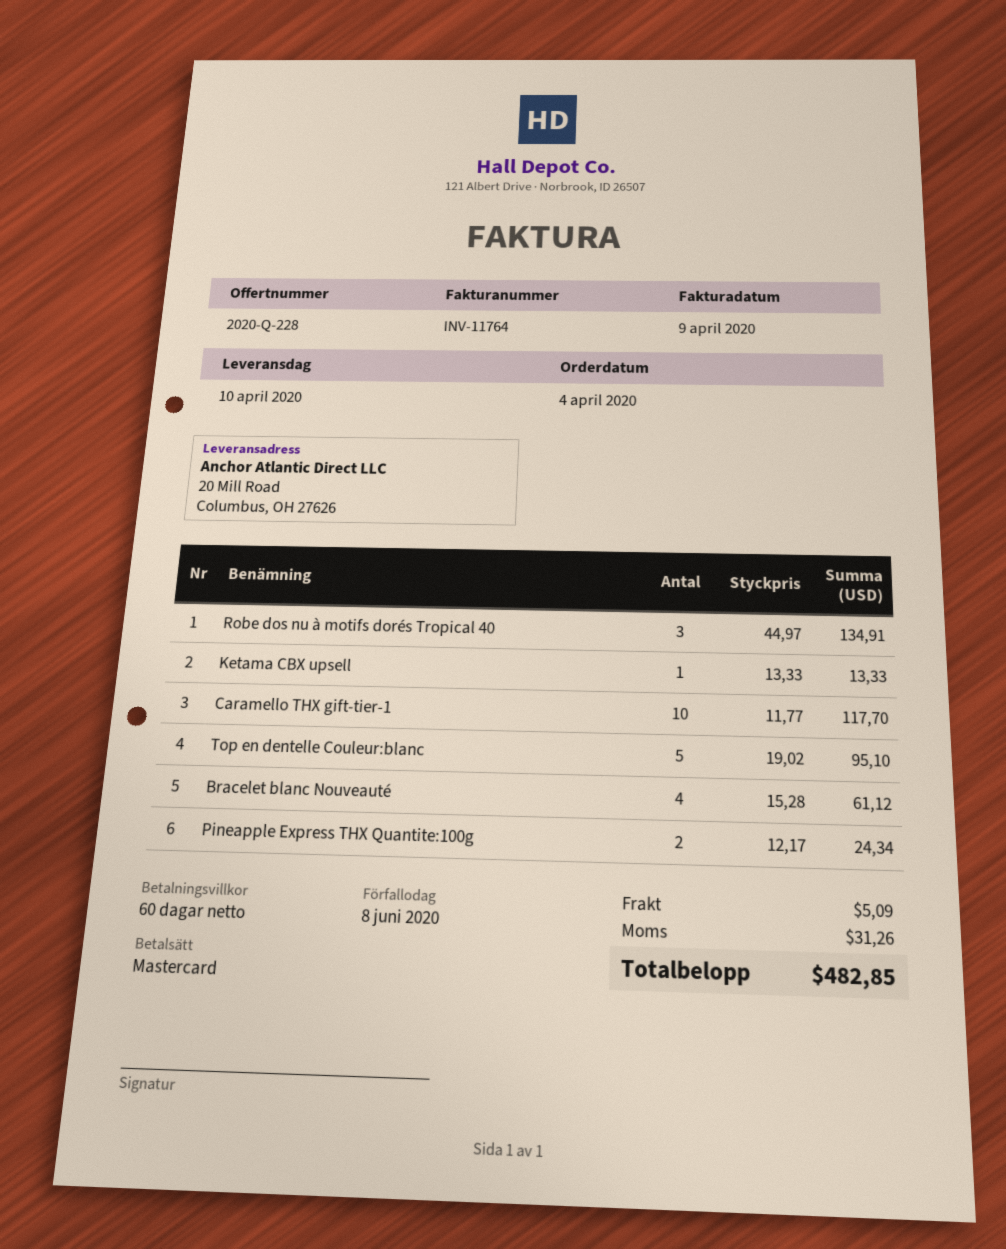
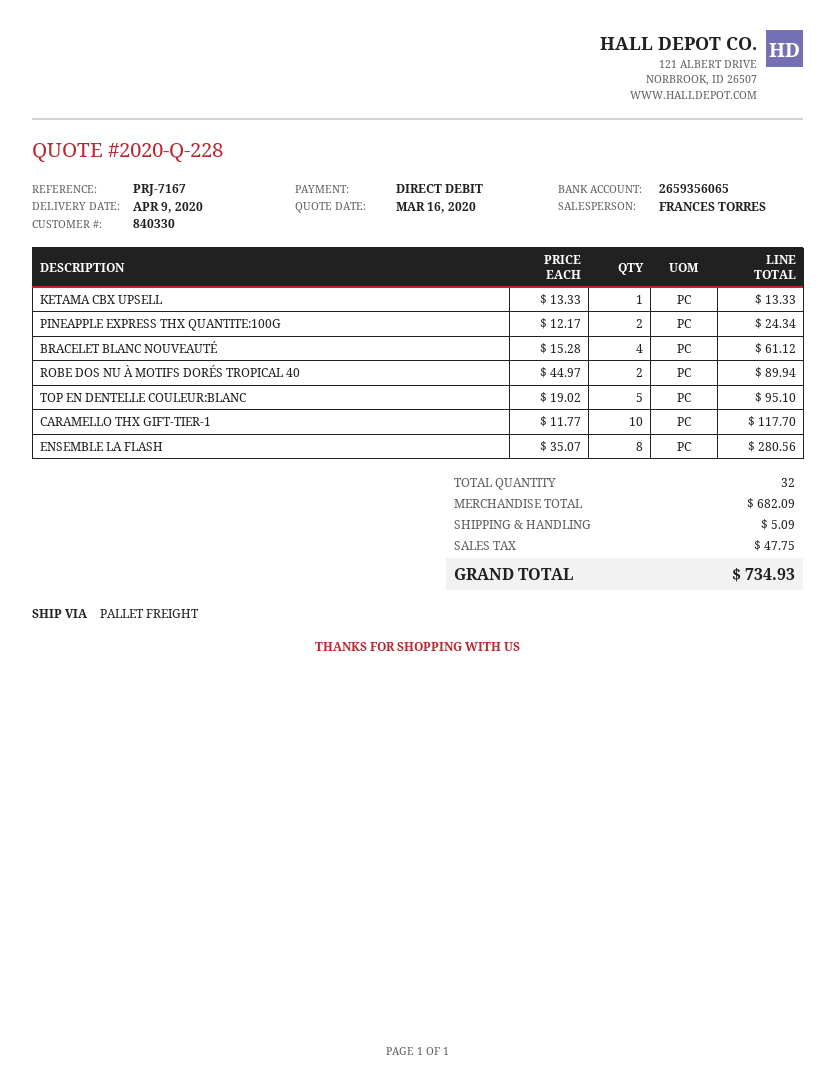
delivery date: 2020-04-10 -> 2020-04-09
payment method: Mastercard -> direct debit
Robe dos nu à motifs dorés Tropical 40: 3 x 44.97 = 134.91 -> 2 x 44.97 = 89.94
ENSEMBLE LA FLASH: none -> 8 x 35.07 = 280.56
tax: 31.26 -> 47.75
total: 482.85 -> 734.93

